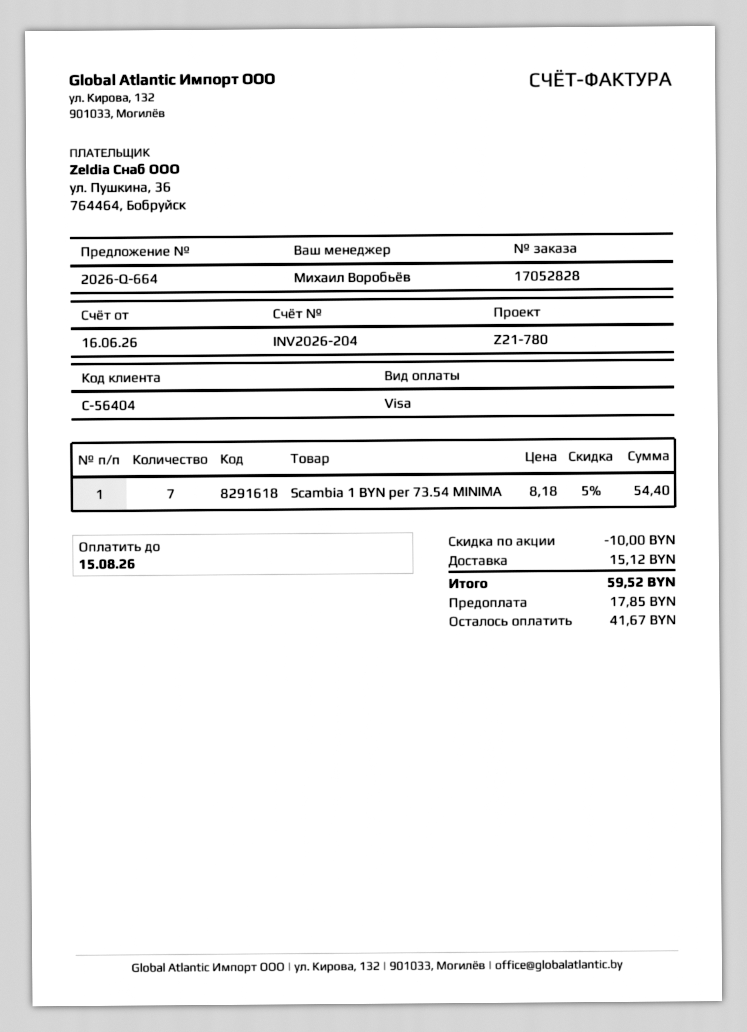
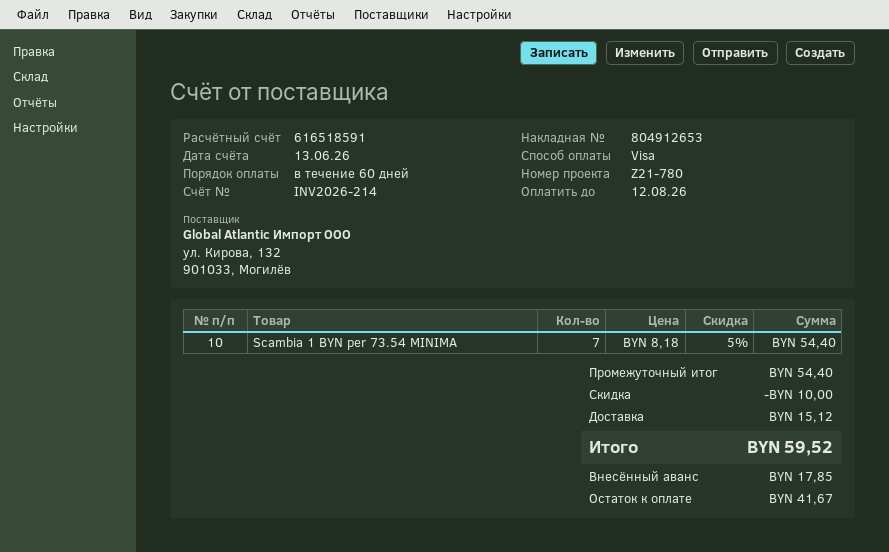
invoice number: INV2026-204 -> INV2026-214
invoice date: 2026-06-16 -> 2026-06-13
due date: 2026-08-15 -> 2026-08-12

